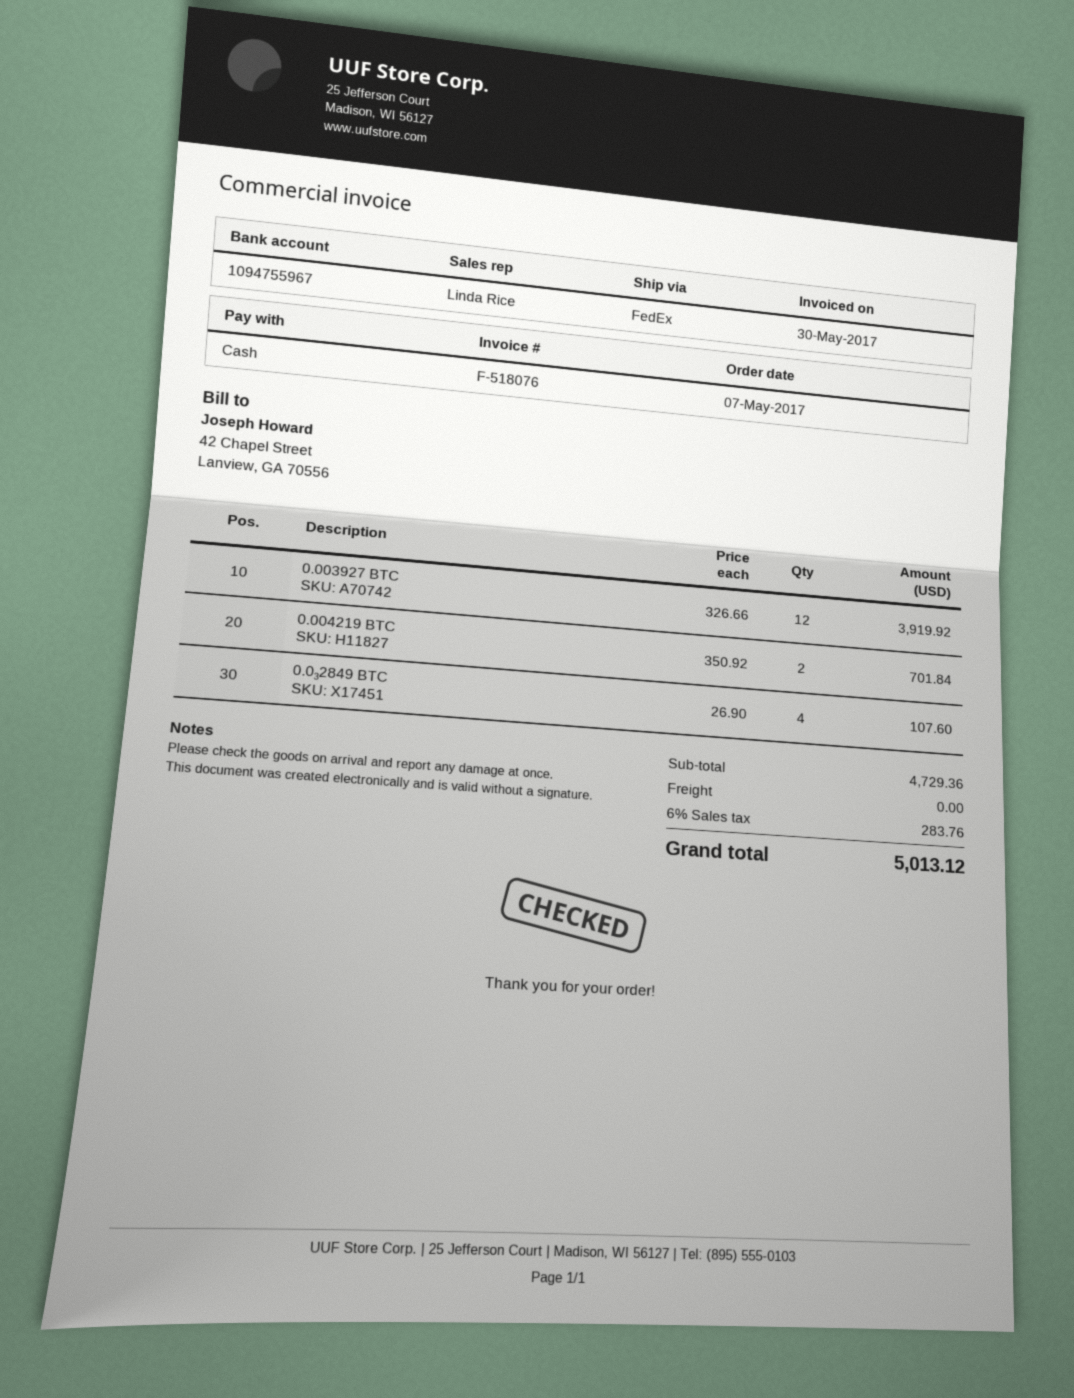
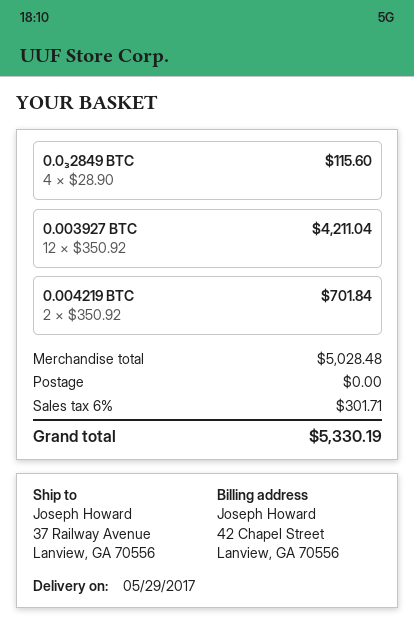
0.003927 BTC: 12 x 326.66 = 3919.92 -> 12 x 350.92 = 4211.04
0.0₃2849 BTC: 4 x 26.90 = 107.60 -> 4 x 28.90 = 115.60
subtotal: 4729.36 -> 5028.48
tax: 6% = 283.76 -> 6% = 301.71
total: 5013.12 -> 5330.19

